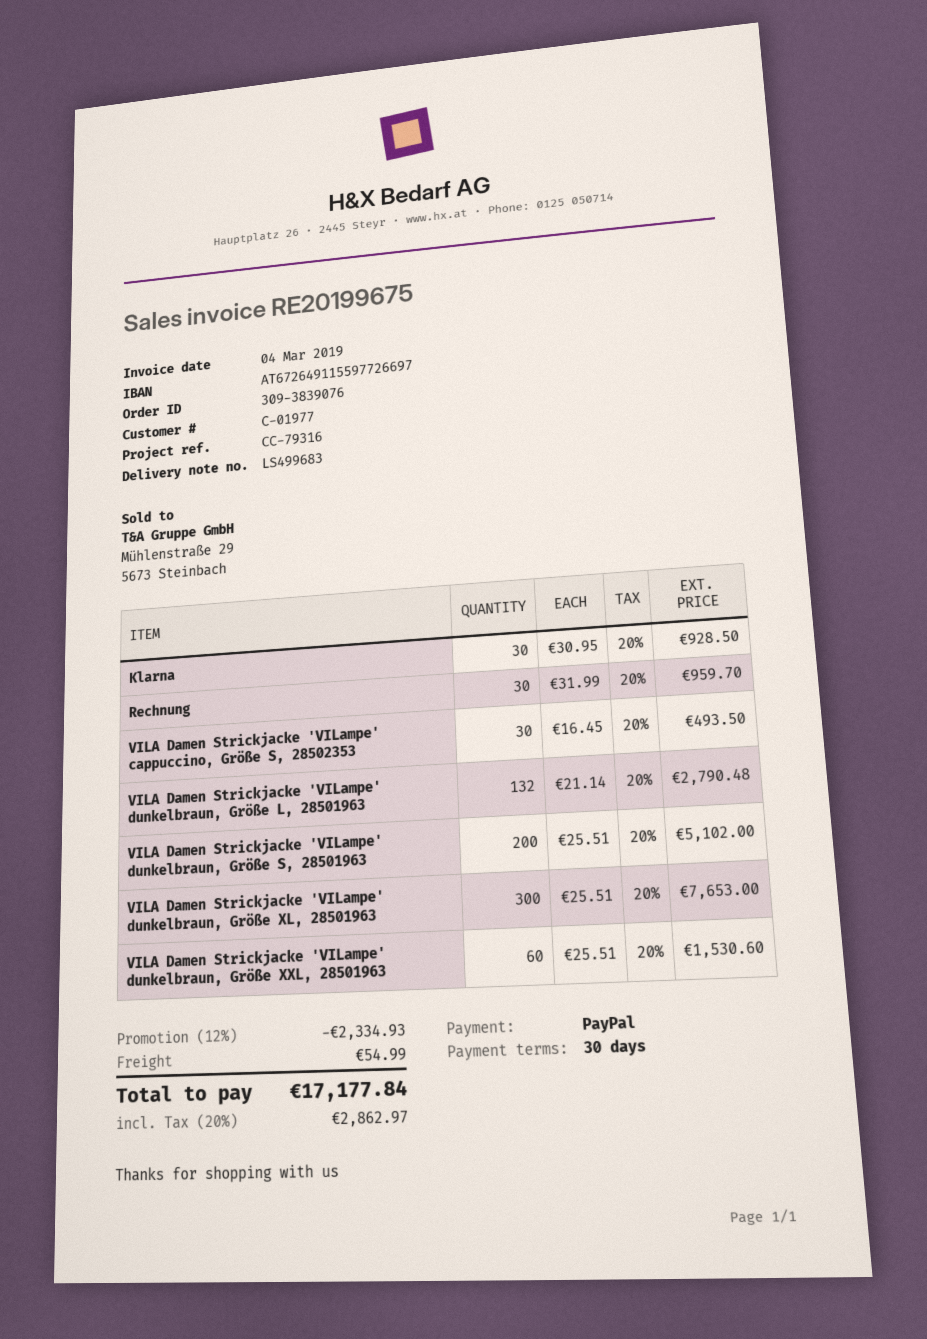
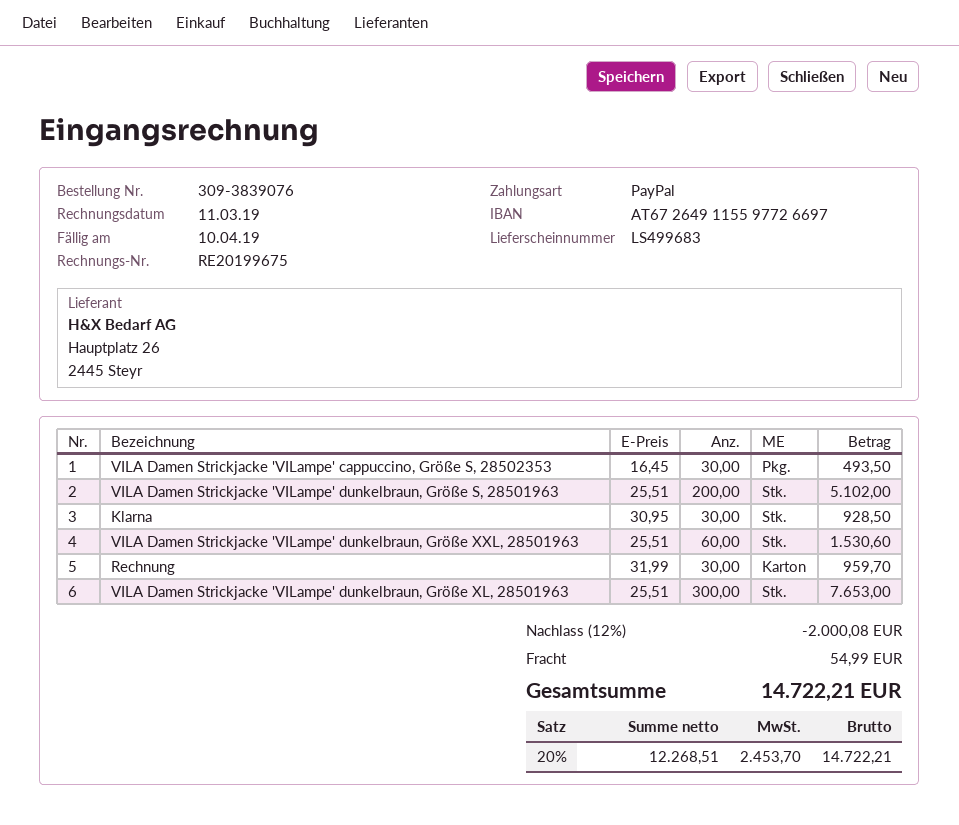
invoice date: 2019-03-04 -> 2019-03-11
VILA Damen Strickjacke 'VILampe' dunkelbraun, Größe L, 28501963: 132 x 21.14 = 2790.48 -> none
discount: 12% = 2334.93 -> 12% = 2000.08
tax: 20% = 2862.97 -> 20% = 2453.70
total: 17177.84 -> 14722.21

